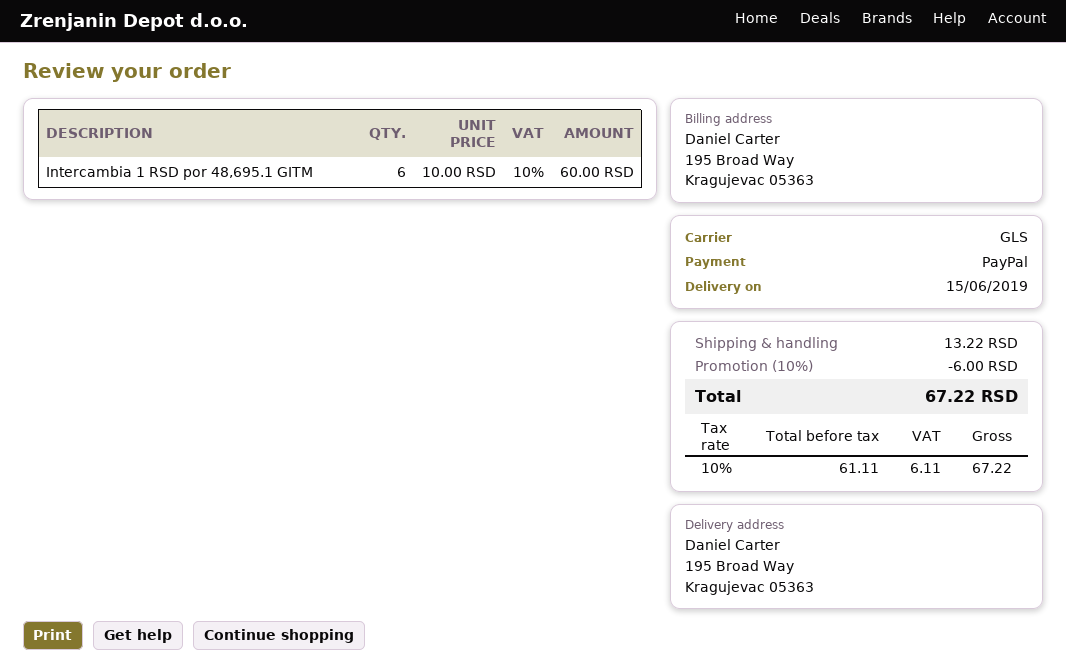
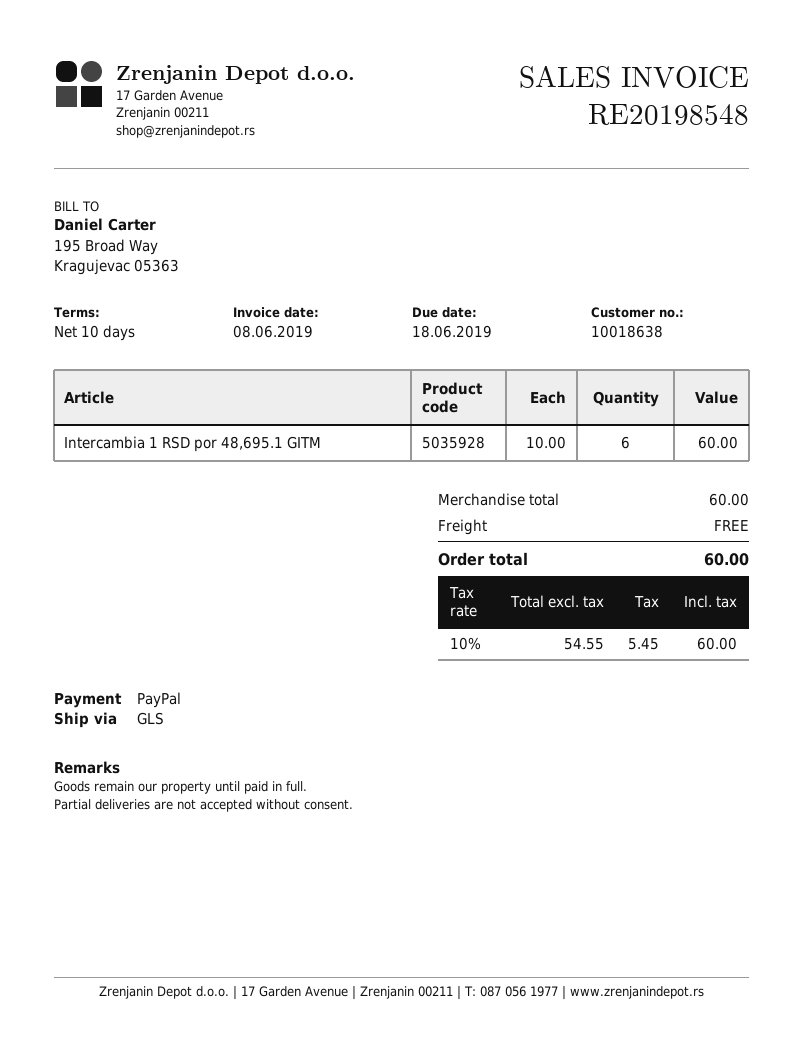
discount: 10% = 6.00 -> none
shipping: 13.22 -> 0.00
net: 61.11 -> 54.55
tax: 10% = 6.11 -> 10% = 5.45
total: 67.22 -> 60.00

